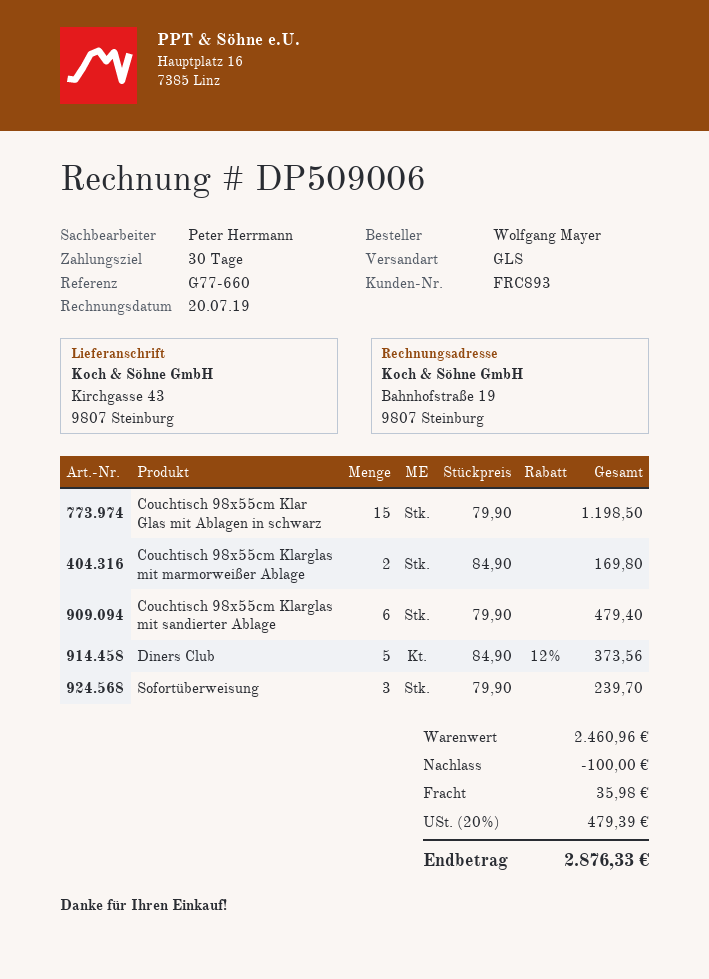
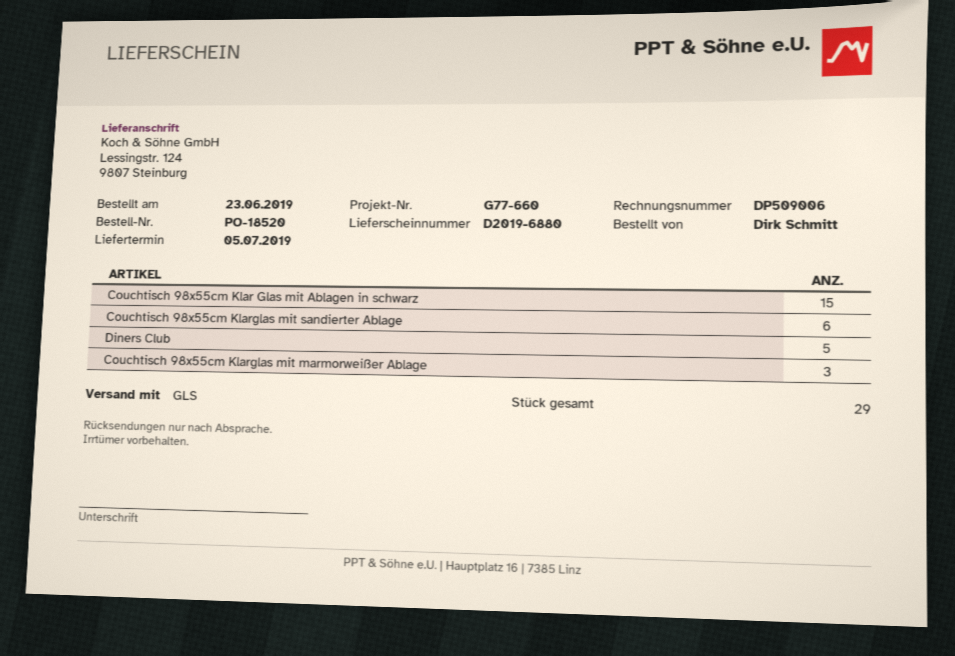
ordered by: Wolfgang Mayer -> Dirk Schmitt
ship to: Kirchgasse 43, 9807 Steinburg -> Lessingstr. 124, 9807 Steinburg
Couchtisch 98x55cm Klarglas mit marmorweißer Ablage: 2 -> 3
Sofortüberweisung: 3 -> none

